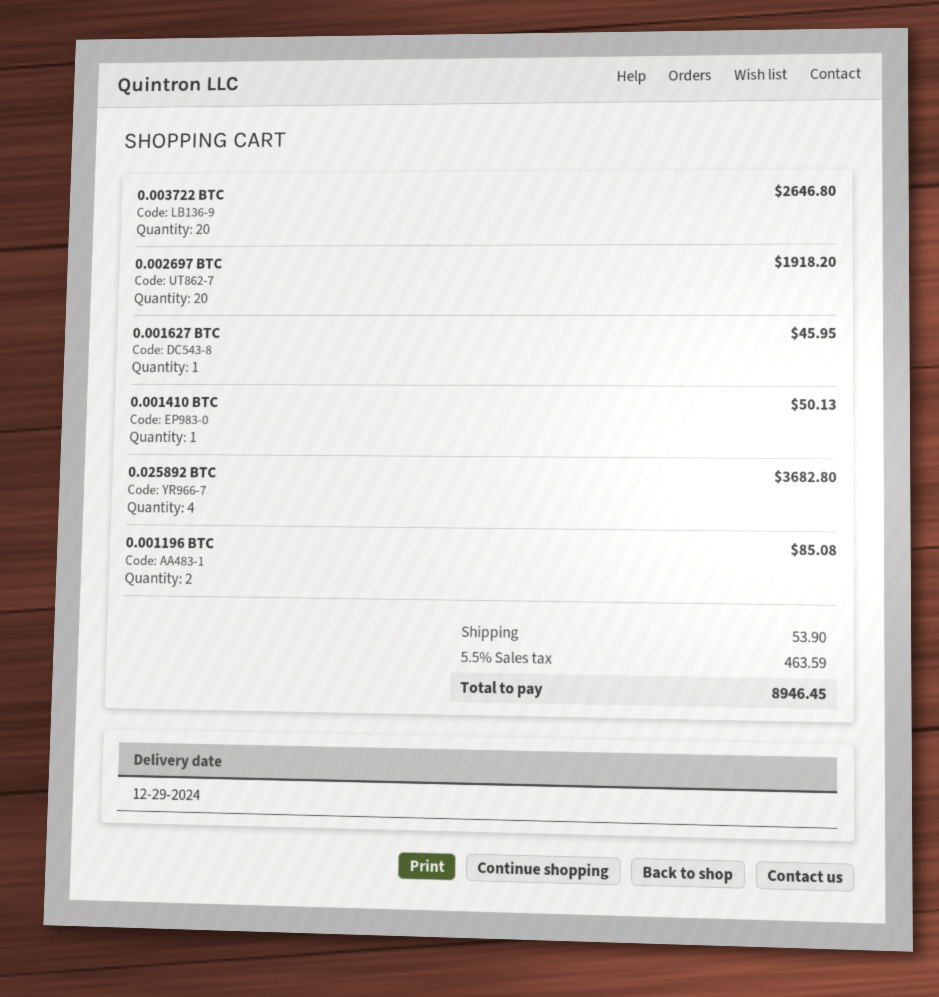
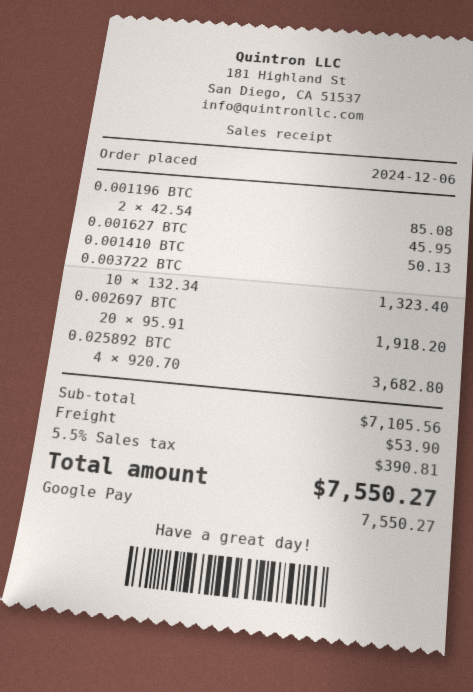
0.003722 BTC: 20 for 2646.80 -> 10 for 1323.40
tax: 5.5% = 463.59 -> 5.5% = 390.81
total: 8946.45 -> 7550.27

